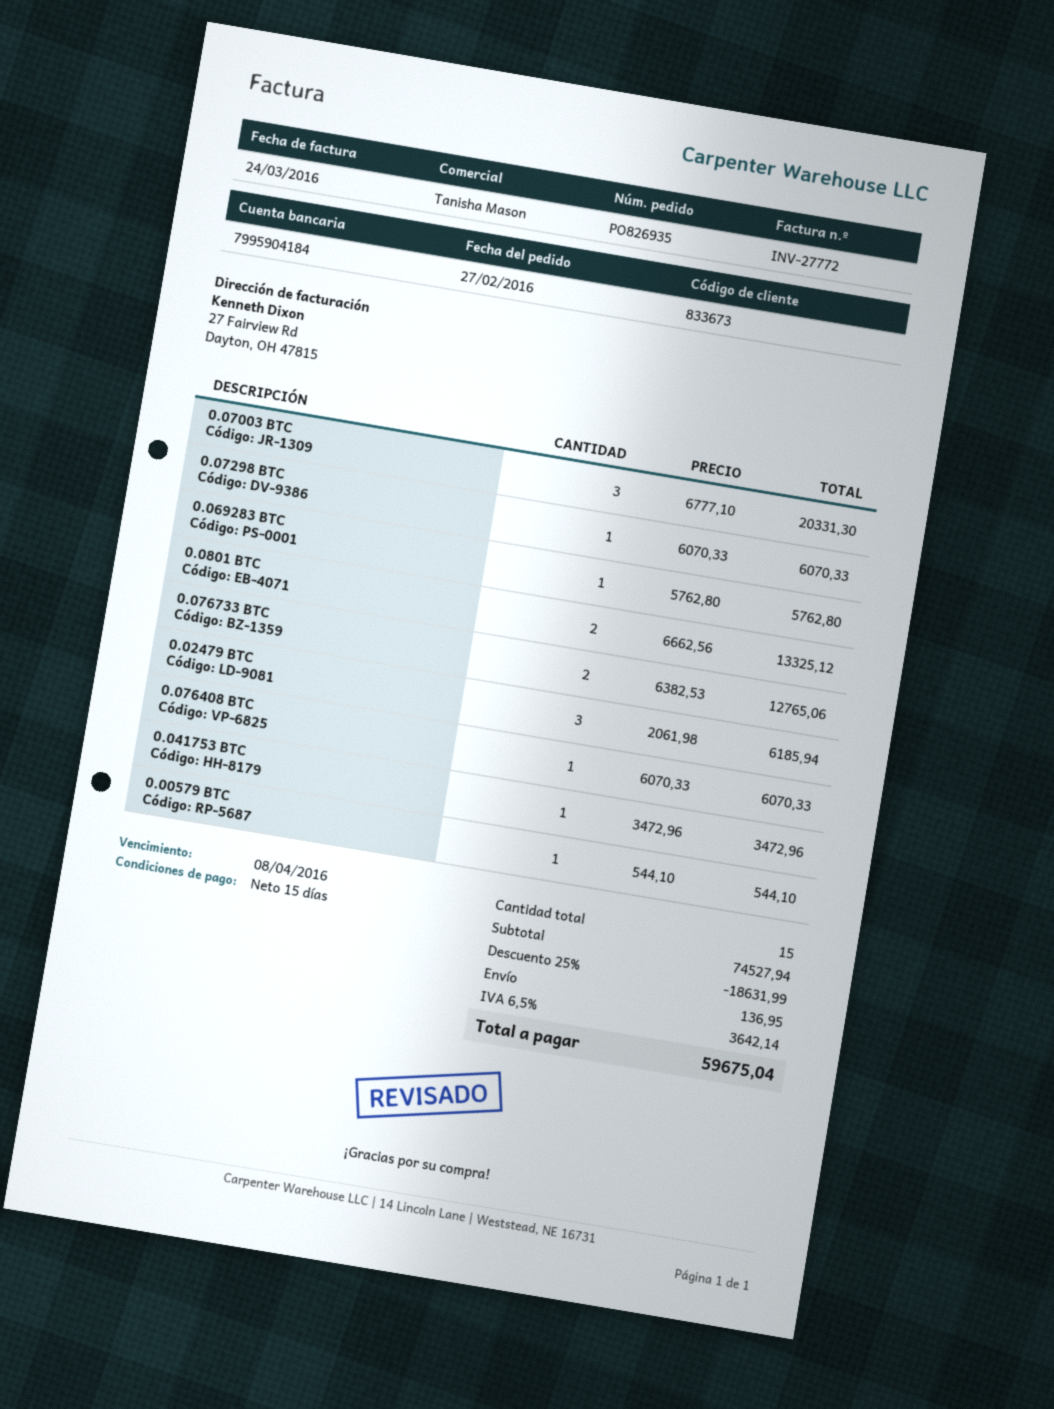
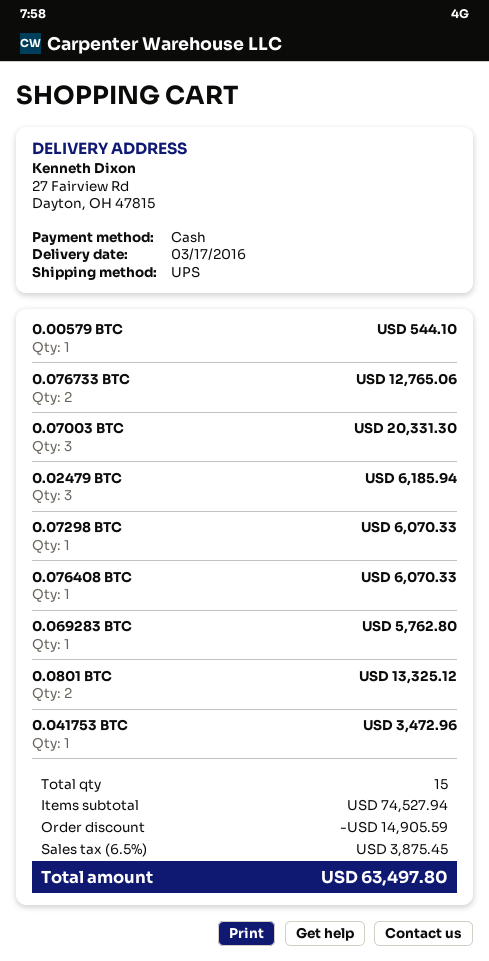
discount: 18631.99 -> 14905.59
shipping: 136.95 -> none
tax: 6.5% = 3642.14 -> 6.5% = 3875.45
total: 59675.04 -> 63497.80

